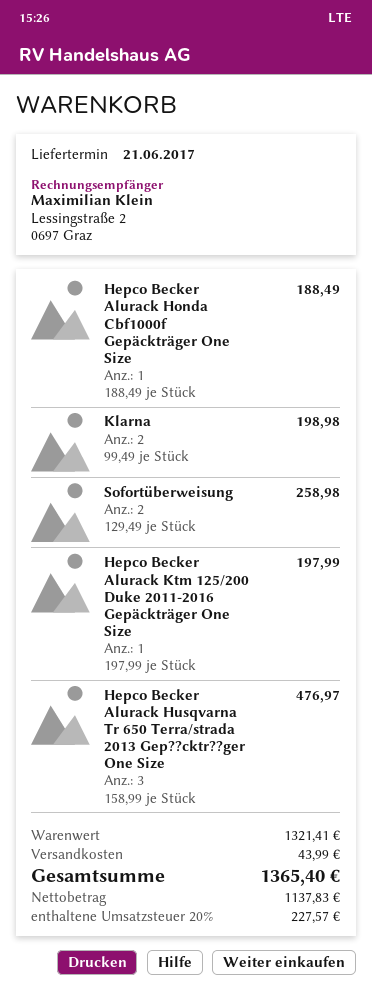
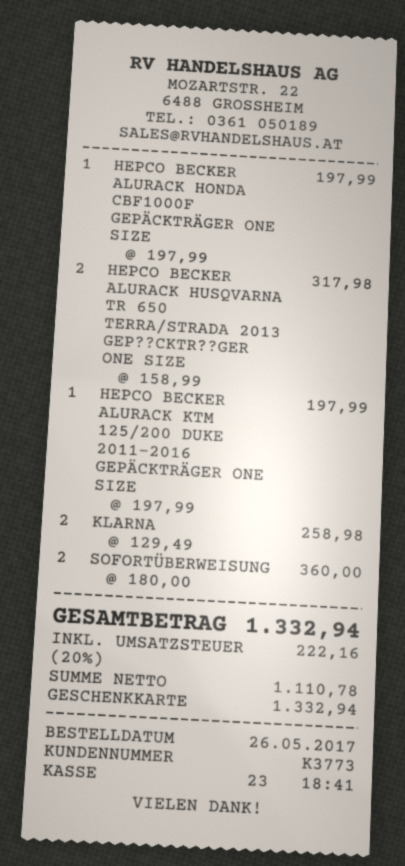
Hepco Becker Alurack Honda Cbf1000f Gepäckträger One Size: 1 x 188.49 = 188.49 -> 1 x 197.99 = 197.99
Klarna: 2 x 99.49 = 198.98 -> 2 x 129.49 = 258.98
Sofortüberweisung: 2 x 129.49 = 258.98 -> 2 x 180.00 = 360.00
Hepco Becker Alurack Husqvarna Tr 650 Terra/strada 2013 Gep??cktr??ger One Size: 3 x 158.99 = 476.97 -> 2 x 158.99 = 317.98
shipping: 43.99 -> none
net: 1137.83 -> 1110.78
tax: 20% = 227.57 -> 20% = 222.16
total: 1365.40 -> 1332.94

